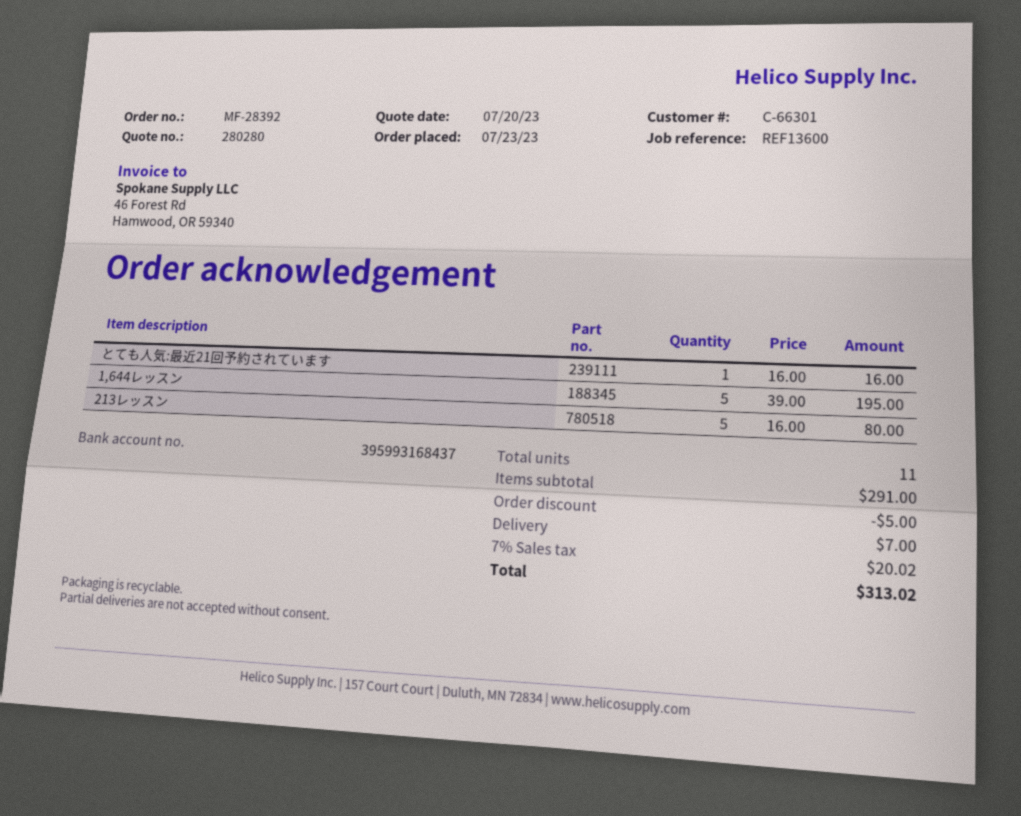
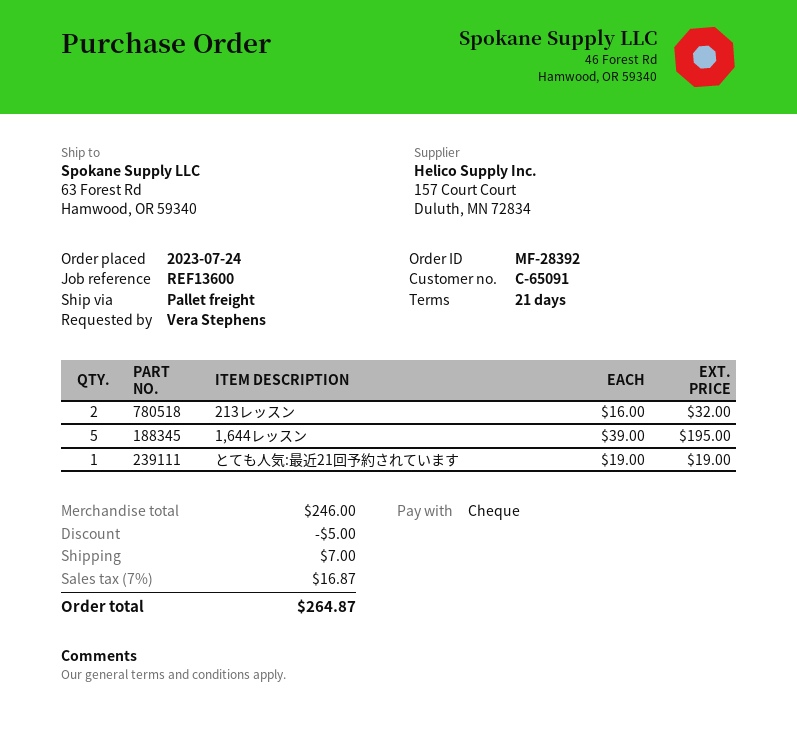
order date: 2023-07-23 -> 2023-07-24
customer number: C-66301 -> C-65091
とても人気:最近21回予約されています: 1 x 16.00 = 16.00 -> 1 x 19.00 = 19.00
213レッスン: 5 x 16.00 = 80.00 -> 2 x 16.00 = 32.00
subtotal: 291.00 -> 246.00
tax: 7% = 20.02 -> 7% = 16.87
total: 313.02 -> 264.87

